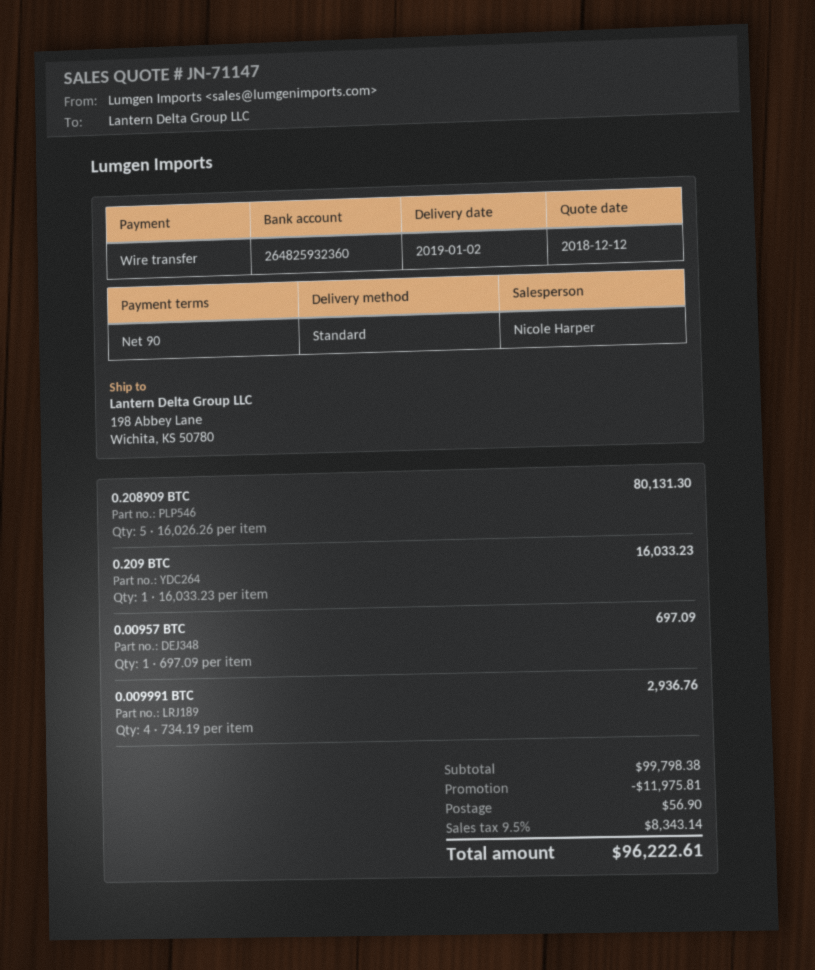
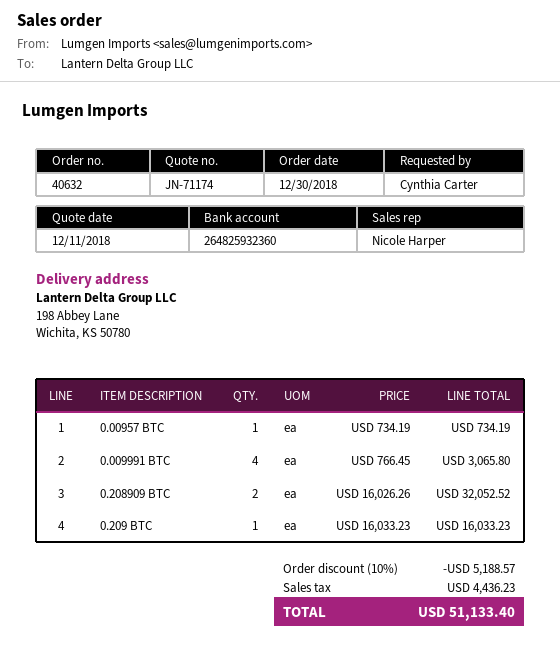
quote number: JN-71147 -> JN-71174
quote date: 2018-12-12 -> 2018-12-11
0.208909 BTC: 5 x 16026.26 = 80131.30 -> 2 x 16026.26 = 32052.52
0.00957 BTC: 1 x 697.09 = 697.09 -> 1 x 734.19 = 734.19
0.009991 BTC: 4 x 734.19 = 2936.76 -> 4 x 766.45 = 3065.80
discount: 11975.81 -> 5188.57
shipping: 56.90 -> none
tax: 8343.14 -> 4436.23
total: 96222.61 -> 51133.40

